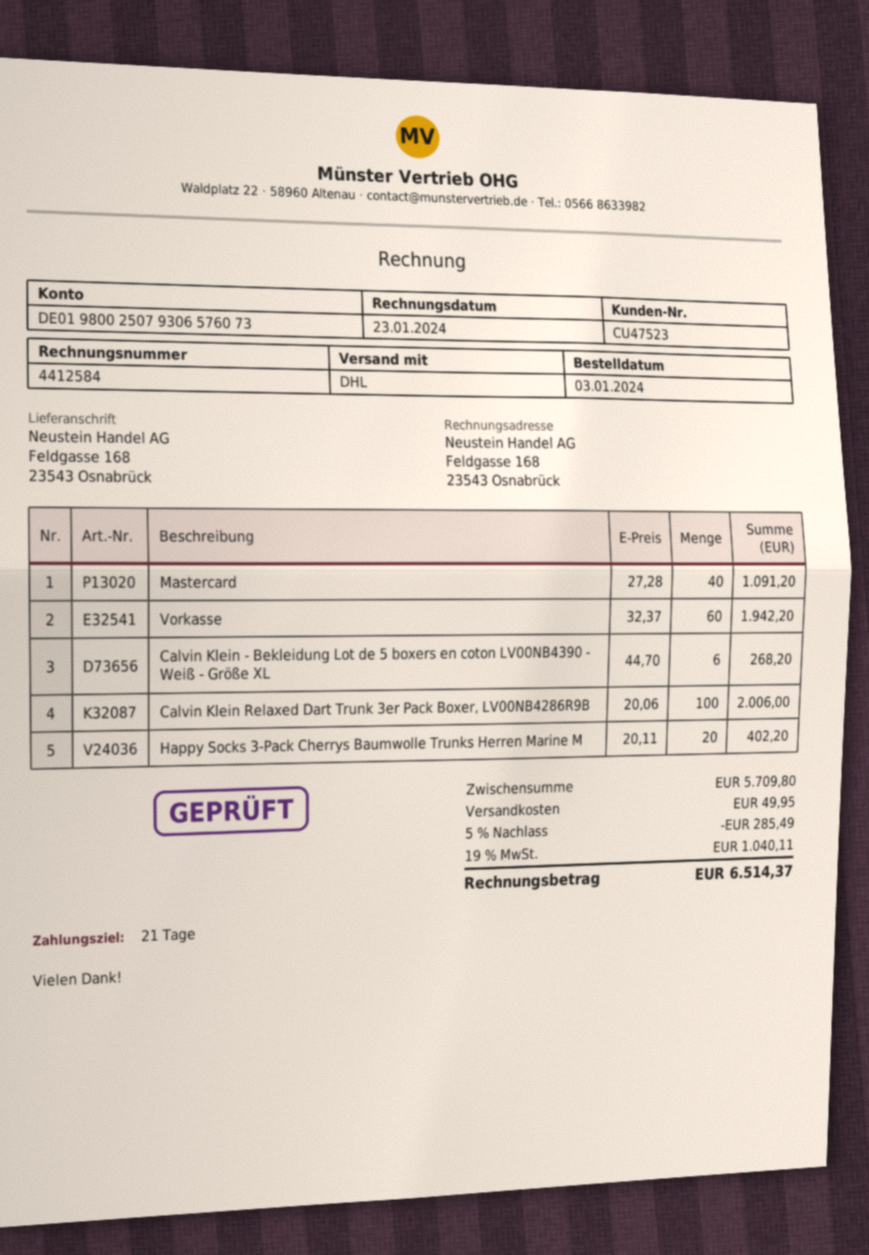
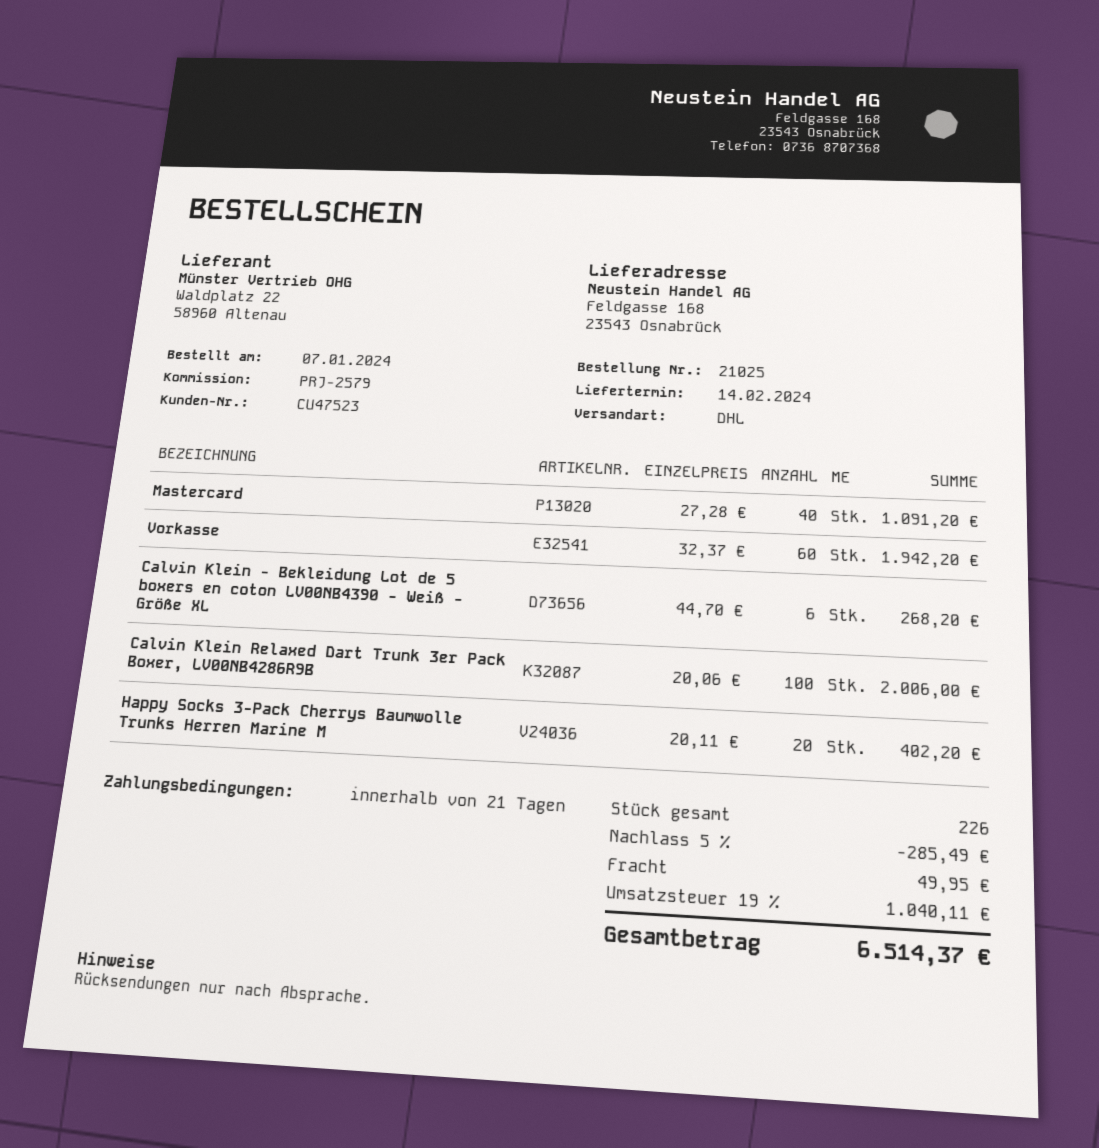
order date: 2024-01-03 -> 2024-01-07

